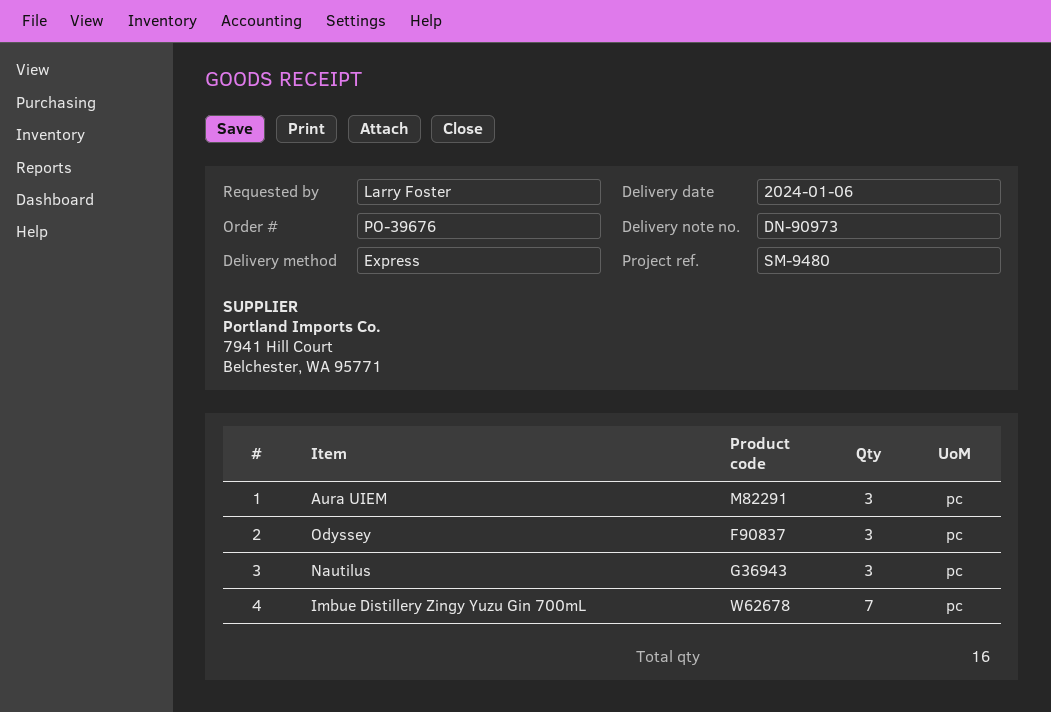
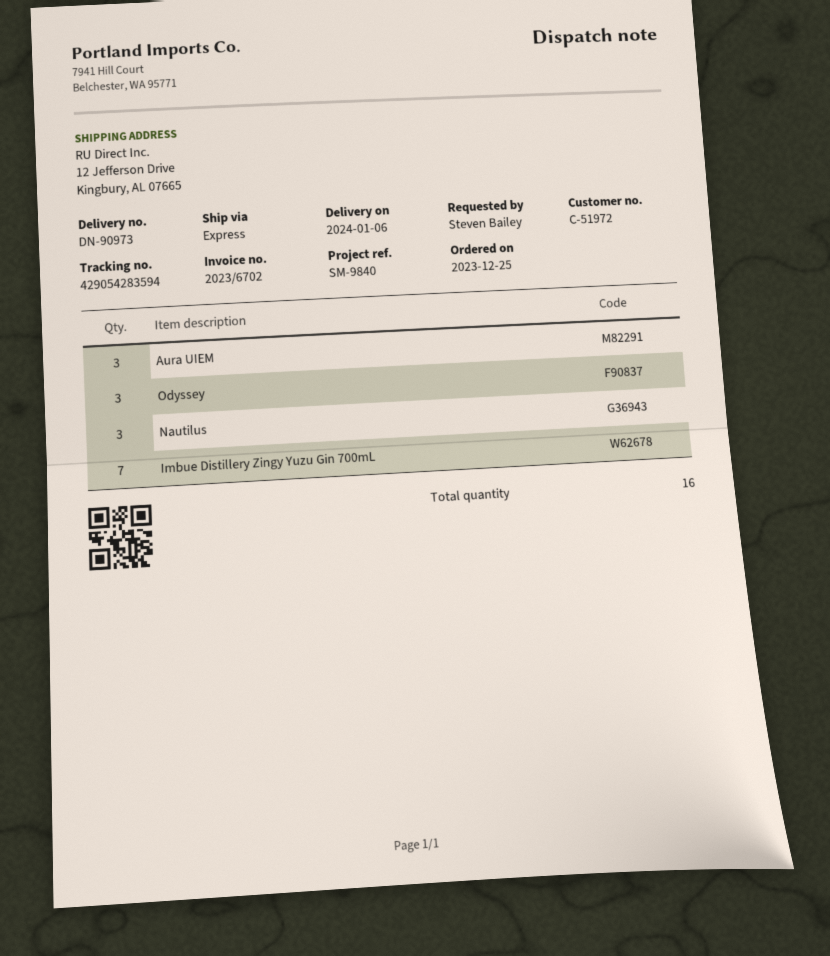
reference: SM-9480 -> SM-9840
ordered by: Larry Foster -> Steven Bailey

